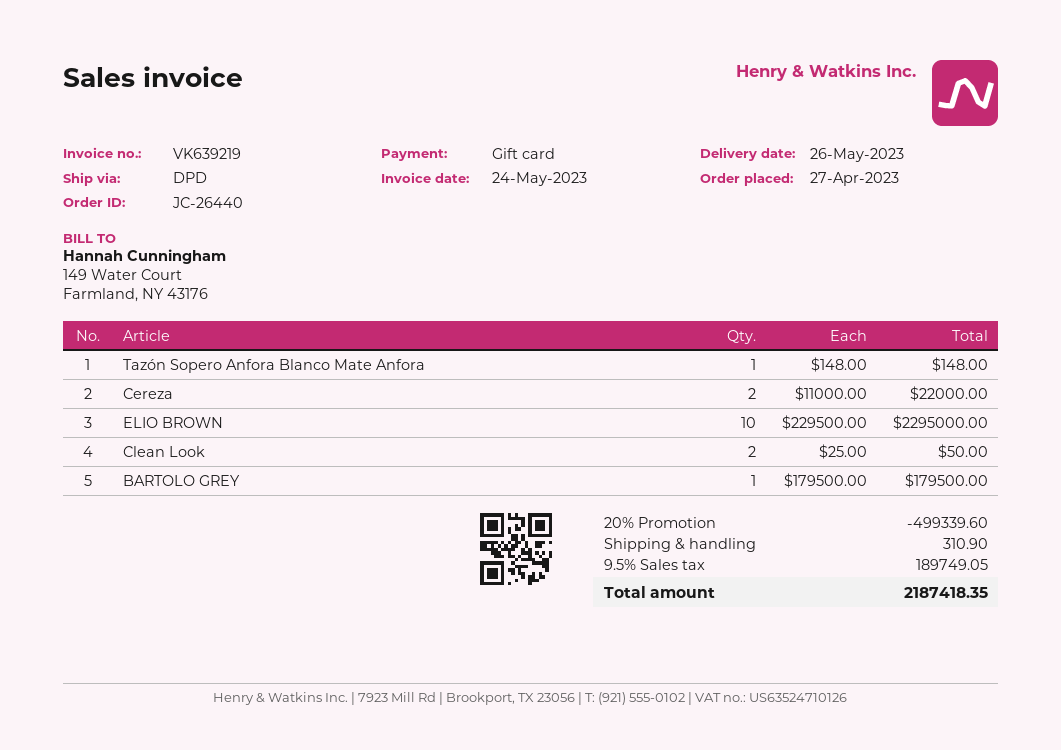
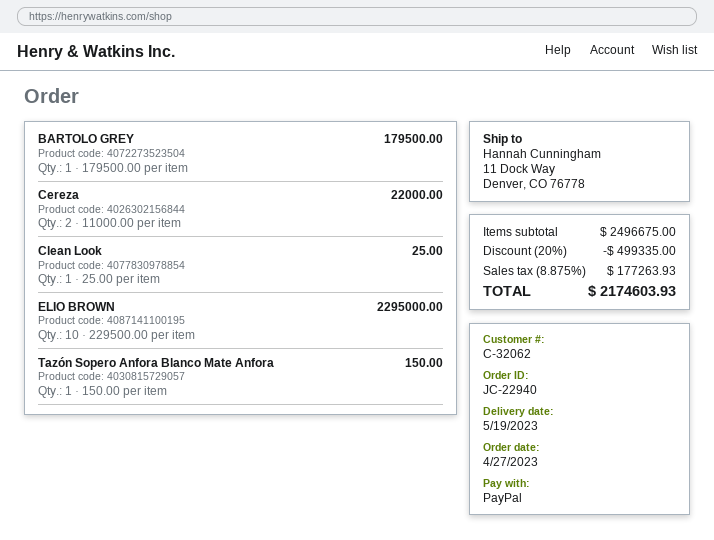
order number: JC-26440 -> JC-22940
delivery date: 2023-05-26 -> 2023-05-19
payment method: gift card -> PayPal
Tazón Sopero Anfora Blanco Mate Anfora: 1 x 148.00 = 148.00 -> 1 x 150.00 = 150.00
Clean Look: 2 x 25.00 = 50.00 -> 1 x 25.00 = 25.00
discount: 20% = 499339.60 -> 20% = 499335.00
shipping: 310.90 -> none
tax: 9.5% = 189749.05 -> 8.875% = 177263.93
total: 2187418.35 -> 2174603.93

